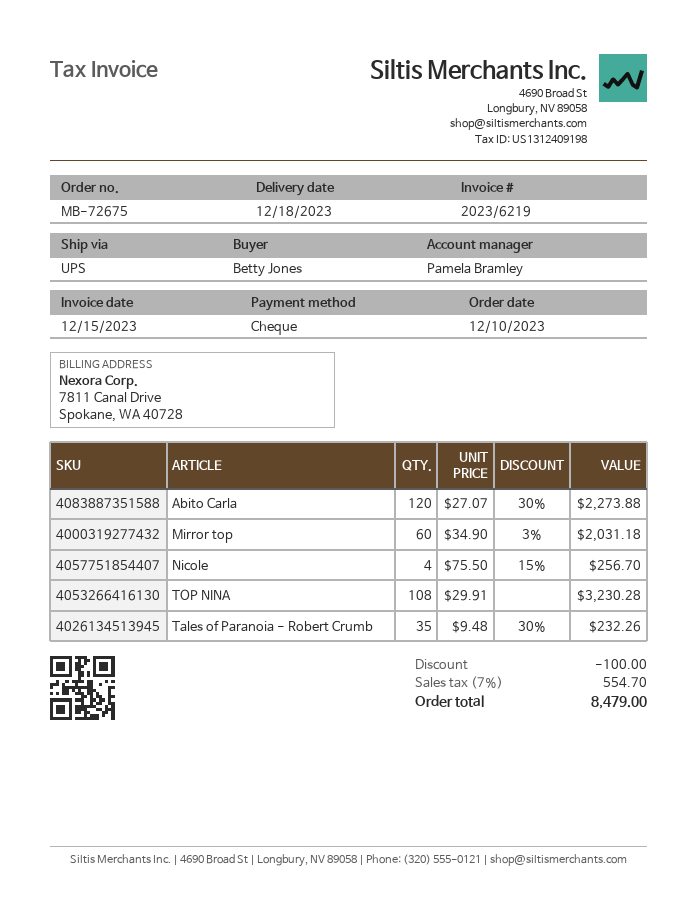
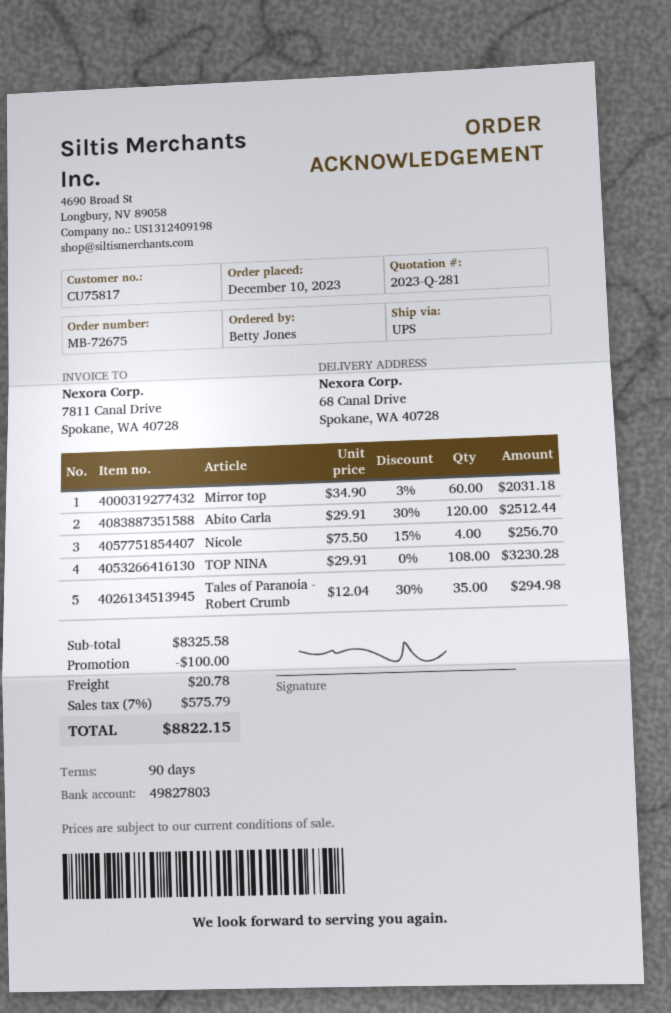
Abito Carla: 120 x 27.07 - 30% = 2273.88 -> 120 x 29.91 - 30% = 2512.44
Tales of Paranoia - Robert Crumb: 35 x 9.48 - 30% = 232.26 -> 35 x 12.04 - 30% = 294.98
shipping: none -> 20.78
tax: 7% = 554.70 -> 7% = 575.79
total: 8479.00 -> 8822.15

